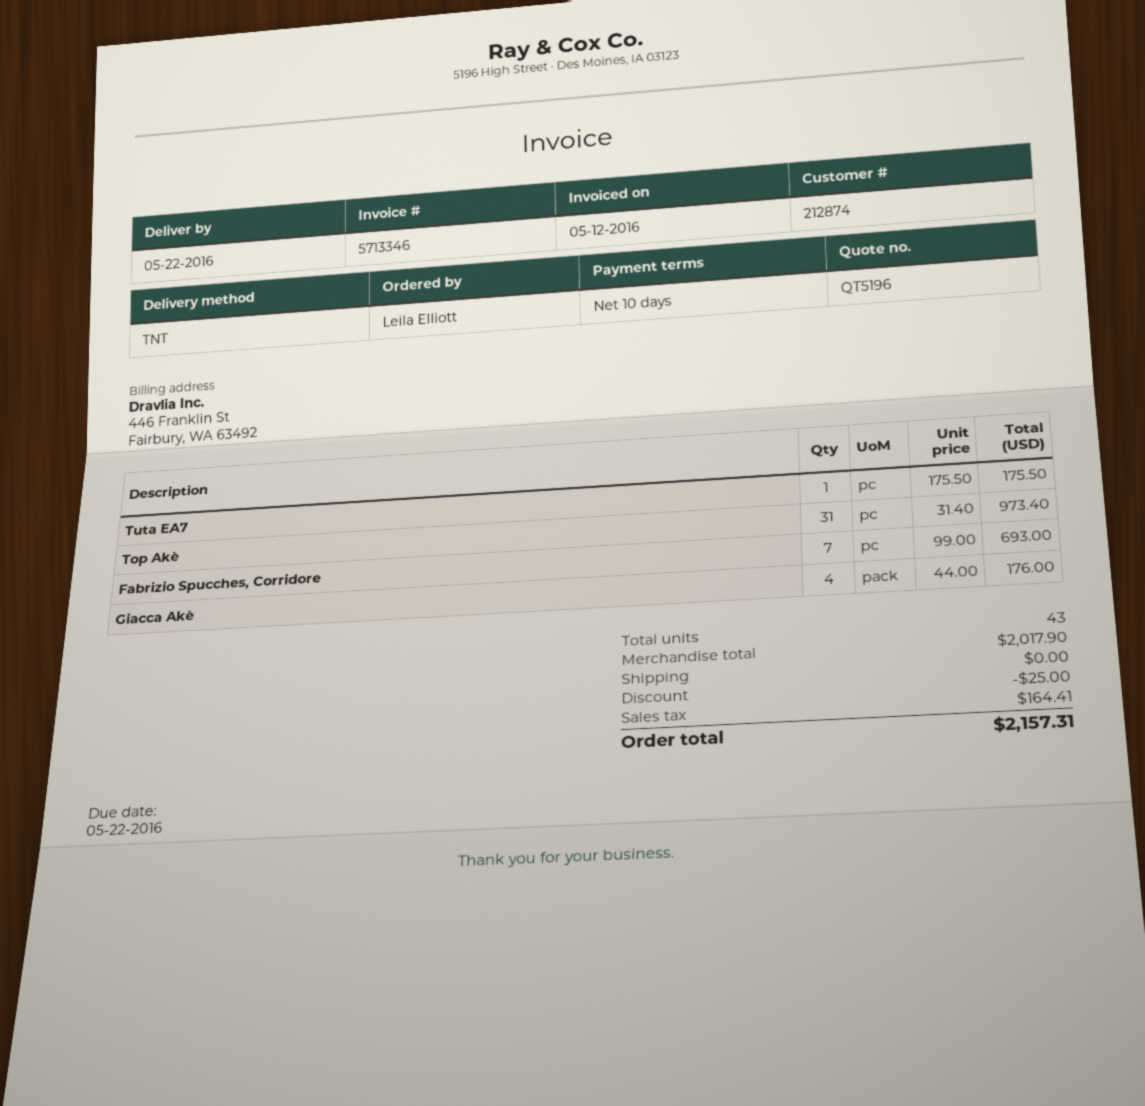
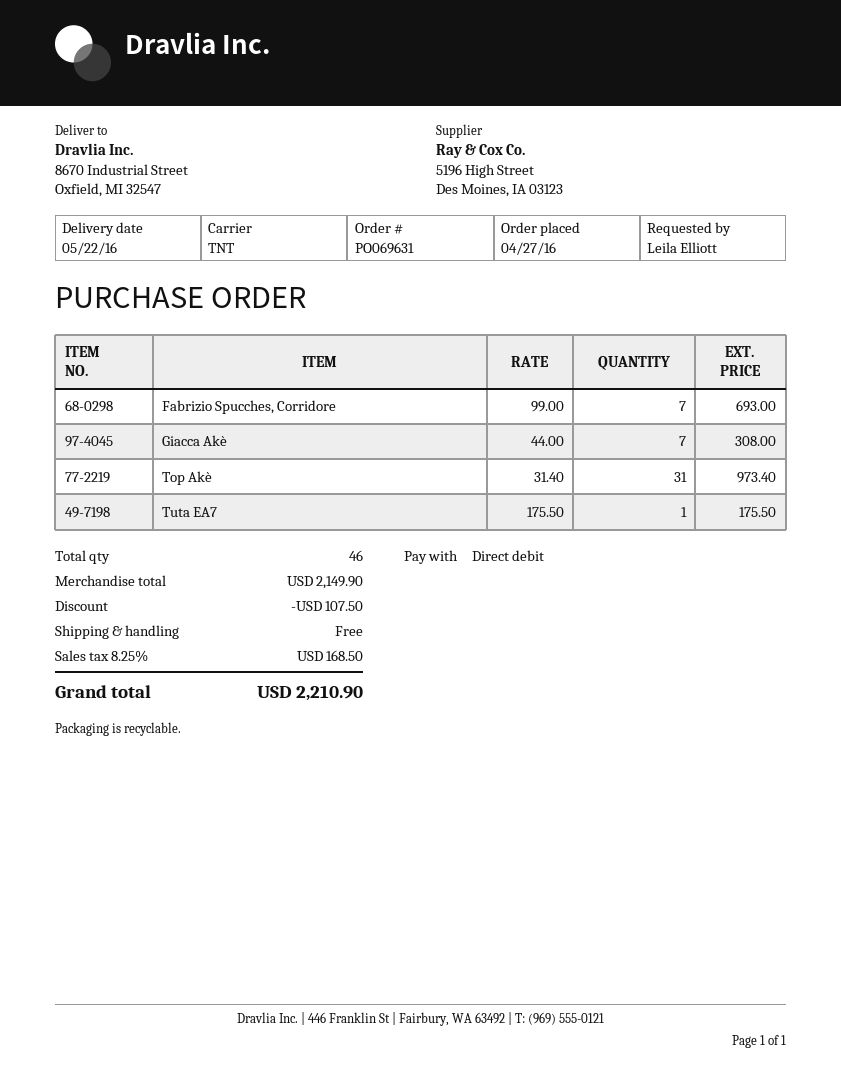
Giacca Akè: 4 x 44.00 = 176.00 -> 7 x 44.00 = 308.00
total quantity: 43 -> 46
subtotal: 2017.90 -> 2149.90
discount: 25.00 -> 107.50
tax: 164.41 -> 168.50
total: 2157.31 -> 2210.90

